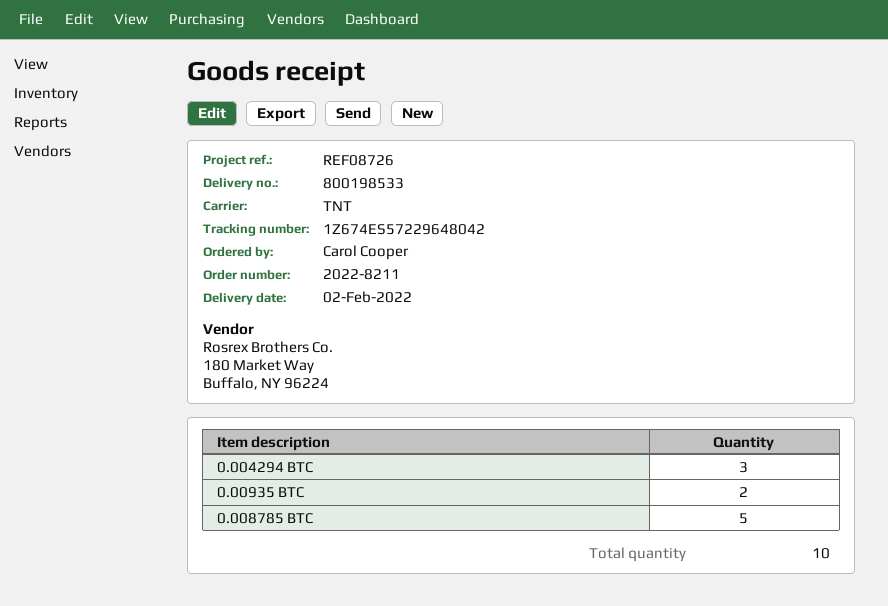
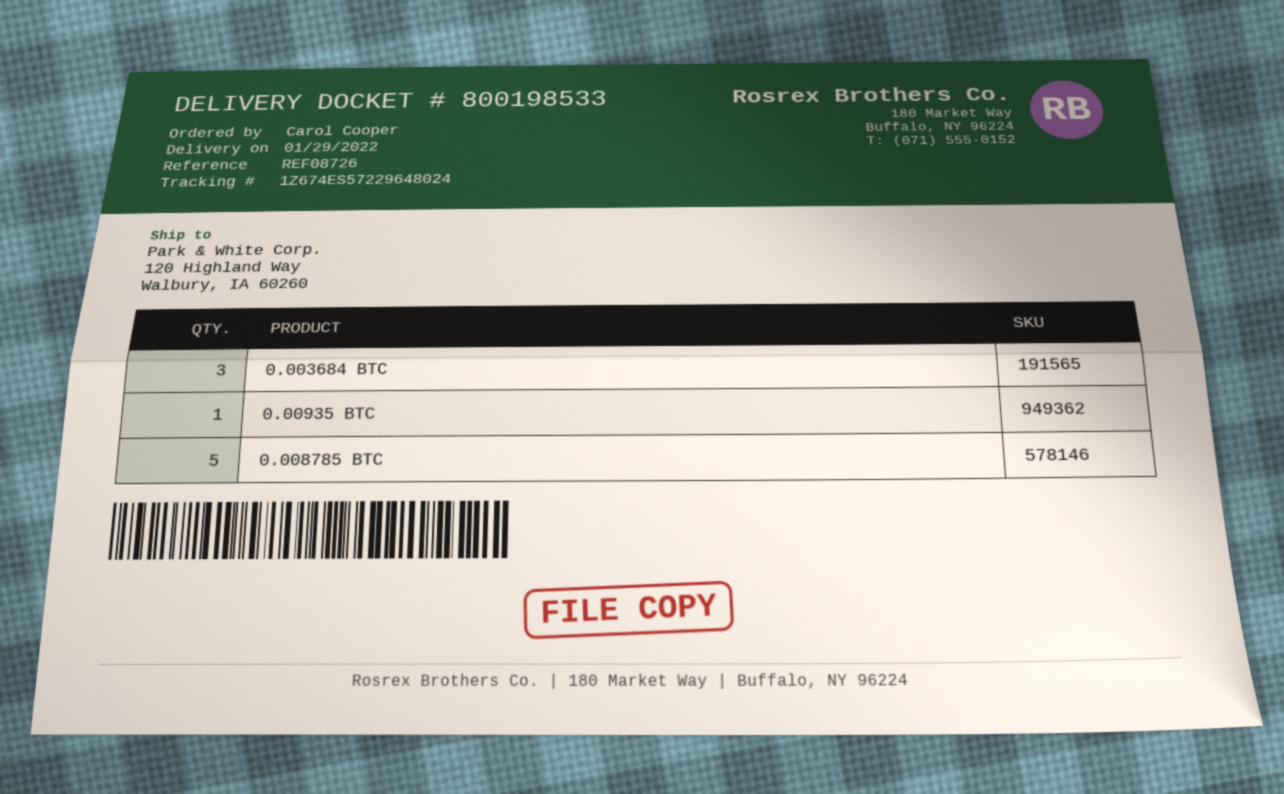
delivery date: 2022-02-02 -> 2022-01-29
tracking number: 1Z674ES57229648042 -> 1Z674ES57229648024
0.004294 BTC: 3 -> none
0.00935 BTC: 2 -> 1
0.003684 BTC: none -> 3

